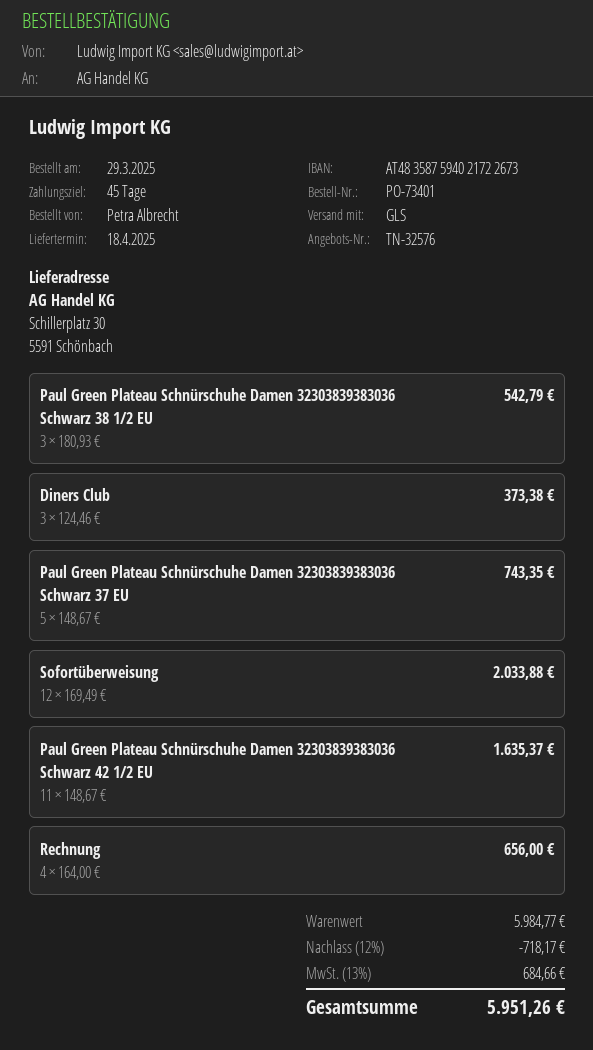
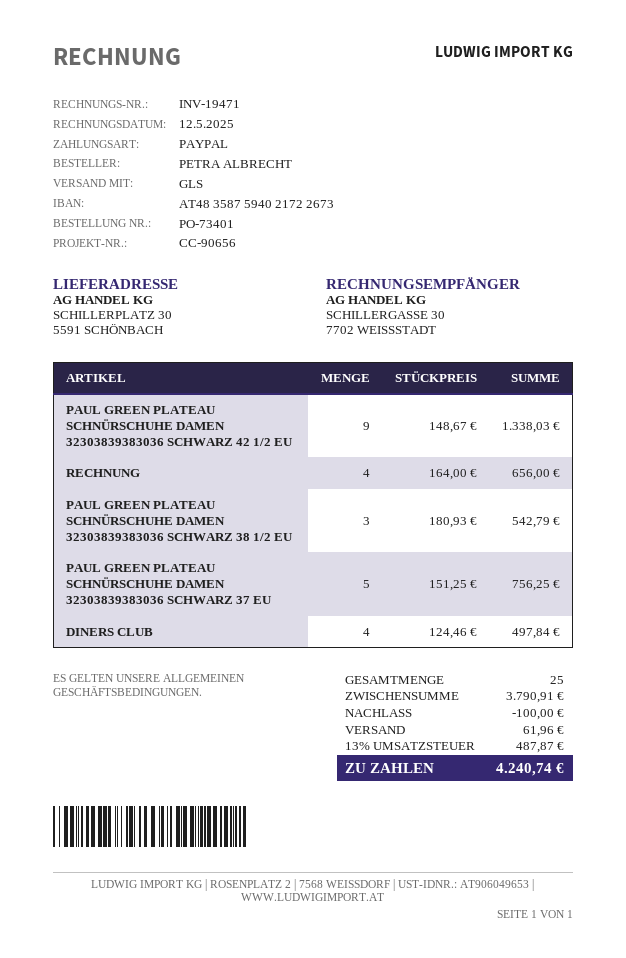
Diners Club: 3 x 124.46 = 373.38 -> 4 x 124.46 = 497.84
Paul Green Plateau Schnürschuhe Damen 32303839383036 Schwarz 37 EU: 5 x 148.67 = 743.35 -> 5 x 151.25 = 756.25
Sofortüberweisung: 12 x 169.49 = 2033.88 -> none
Paul Green Plateau Schnürschuhe Damen 32303839383036 Schwarz 42 1/2 EU: 11 x 148.67 = 1635.37 -> 9 x 148.67 = 1338.03
subtotal: 5984.77 -> 3790.91
discount: 718.17 -> 100.00
shipping: none -> 61.96
tax: 13% = 684.66 -> 13% = 487.87
total: 5951.26 -> 4240.74

